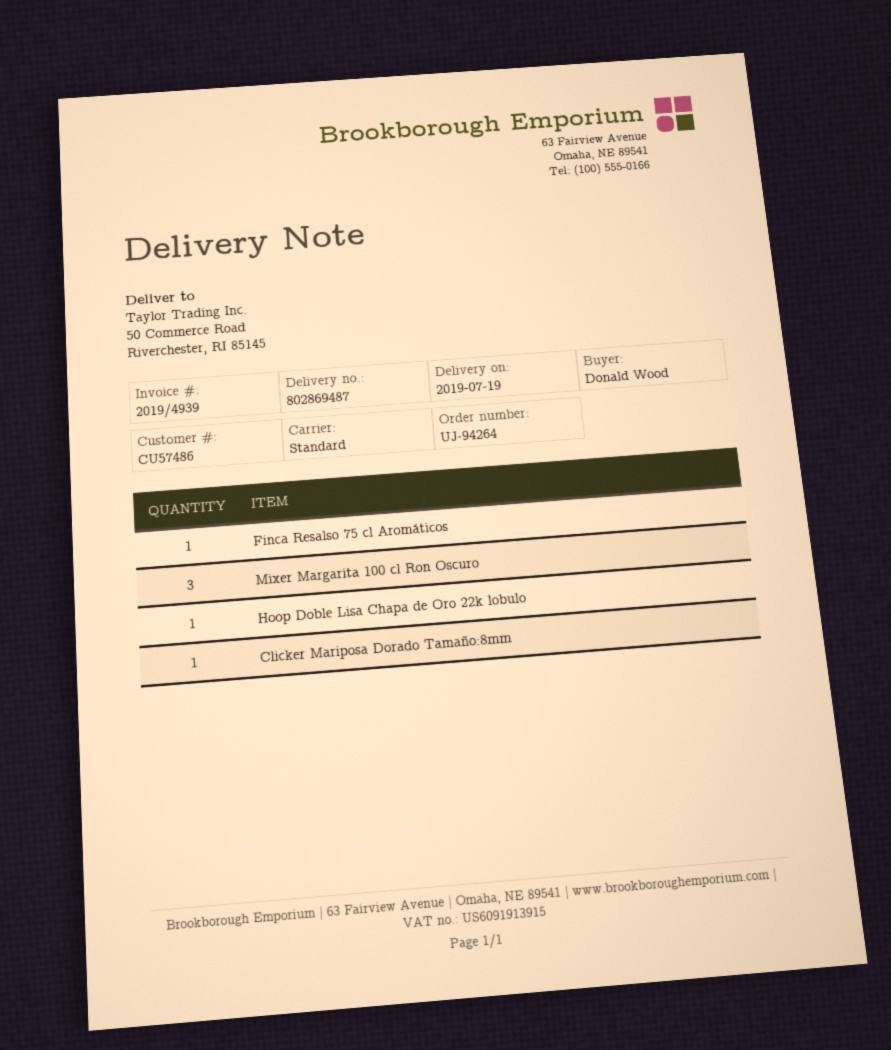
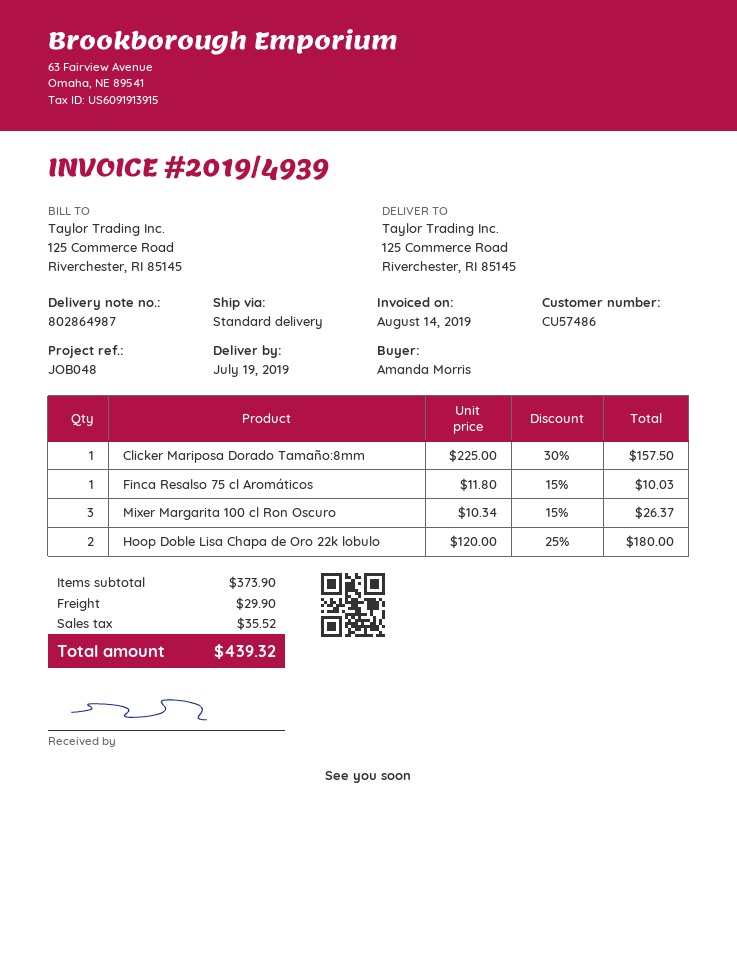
delivery note number: 802869487 -> 802864987
ordered by: Donald Wood -> Amanda Morris
ship to: 50 Commerce Road, Riverchester, RI 85145 -> 125 Commerce Road, Riverchester, RI 85145
Hoop Doble Lisa Chapa de Oro 22k lobulo: 1 -> 2

